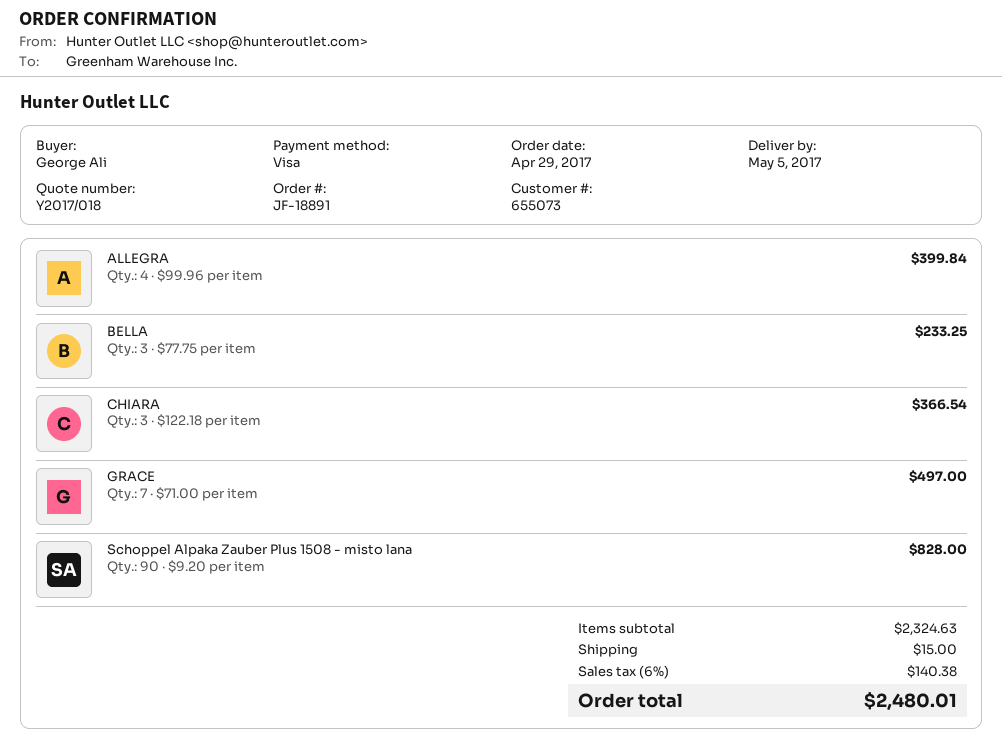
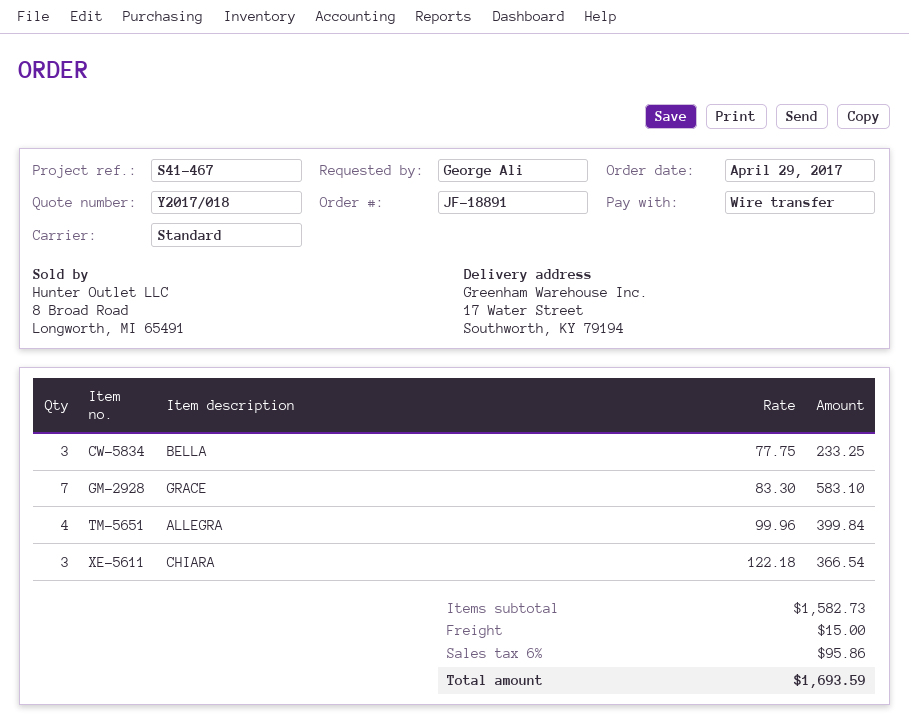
payment method: Visa -> bank transfer
GRACE: 7 x 71.00 = 497.00 -> 7 x 83.30 = 583.10
Schoppel Alpaka Zauber Plus 1508 - misto lana: 90 x 9.20 = 828.00 -> none
subtotal: 2324.63 -> 1582.73
tax: 6% = 140.38 -> 6% = 95.86
total: 2480.01 -> 1693.59

